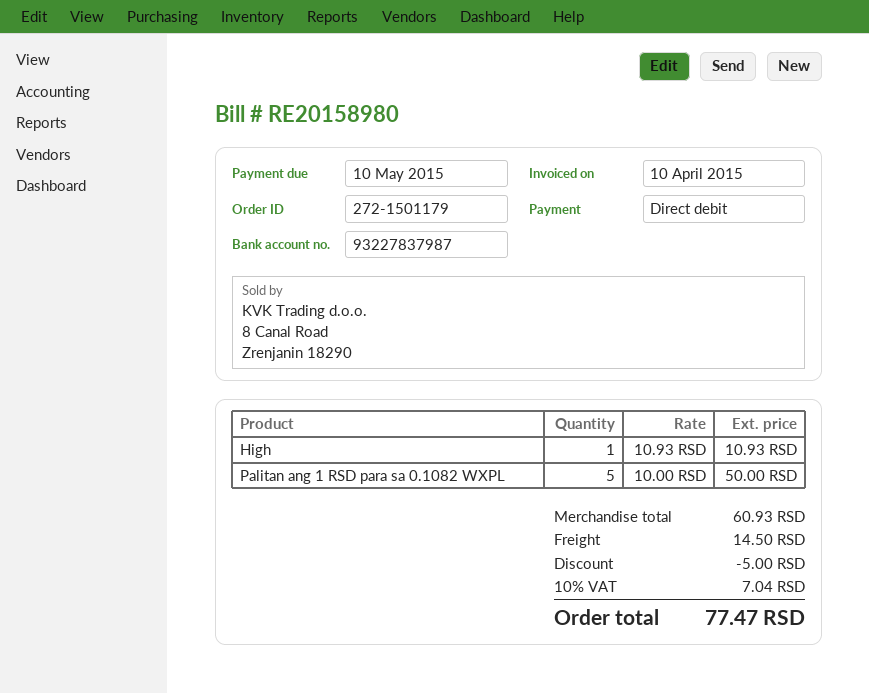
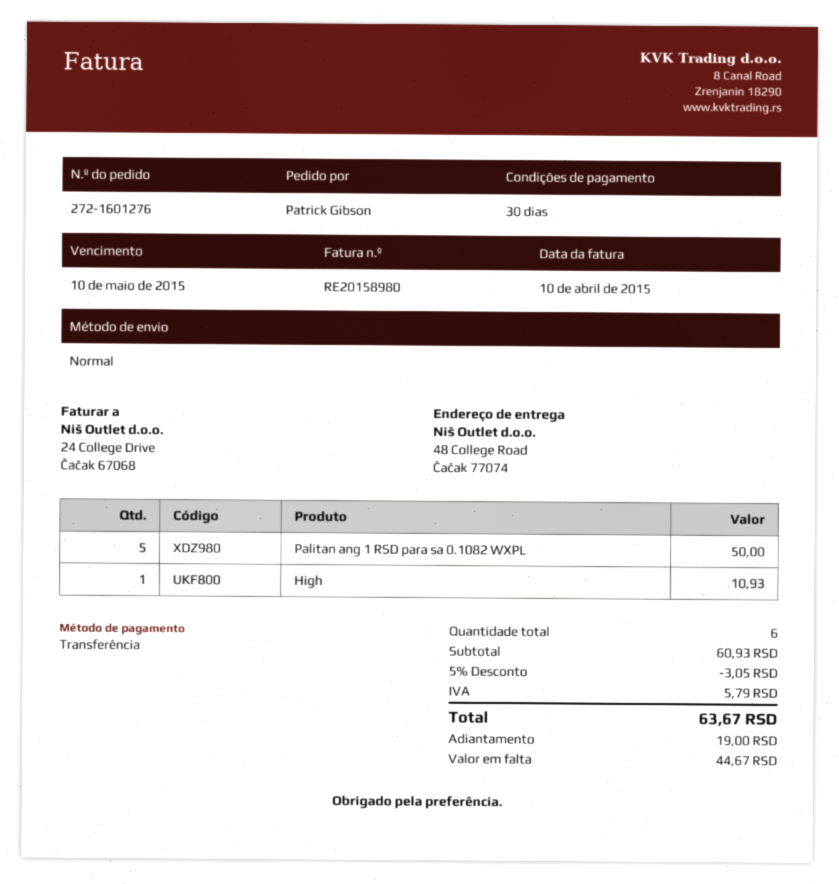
order number: 272-1501179 -> 272-1601276
payment method: direct debit -> bank transfer
discount: 5.00 -> 3.05
shipping: 14.50 -> none
tax: 7.04 -> 5.79
total: 77.47 -> 63.67

